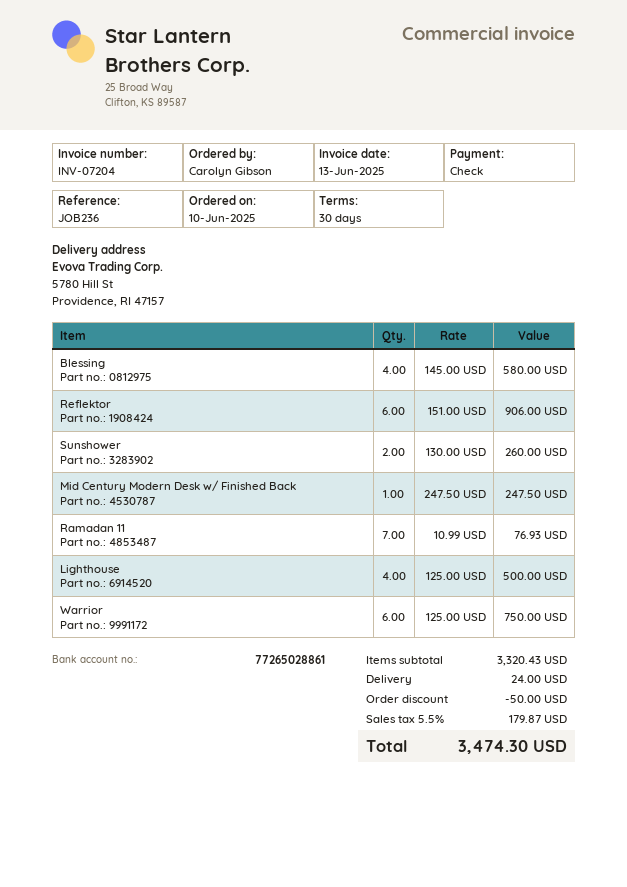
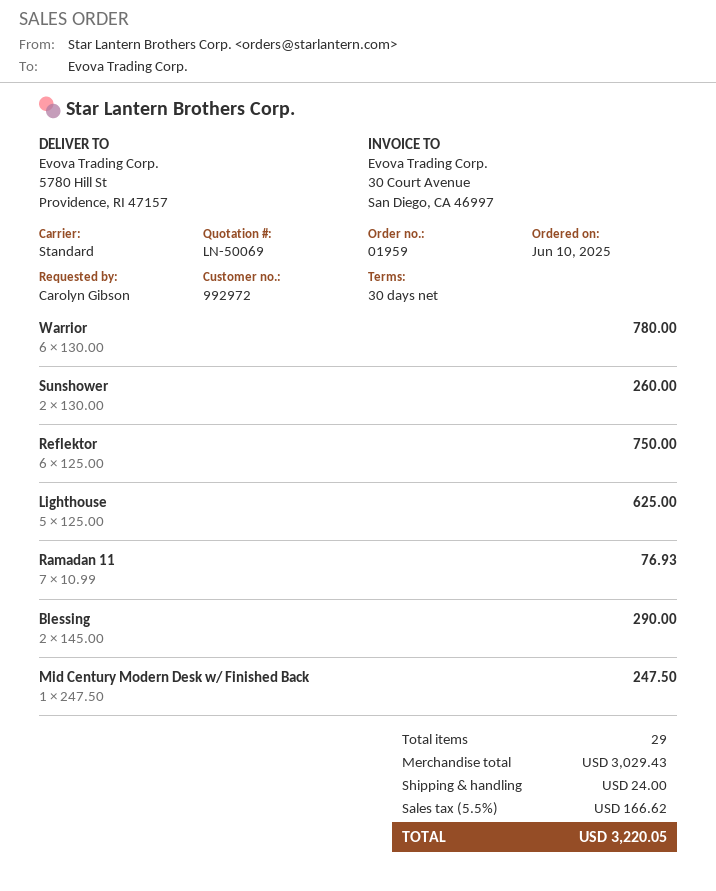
Blessing: 4 x 145.00 = 580.00 -> 2 x 145.00 = 290.00
Reflektor: 6 x 151.00 = 906.00 -> 6 x 125.00 = 750.00
Lighthouse: 4 x 125.00 = 500.00 -> 5 x 125.00 = 625.00
Warrior: 6 x 125.00 = 750.00 -> 6 x 130.00 = 780.00
subtotal: 3320.43 -> 3029.43
discount: 50.00 -> none
tax: 5.5% = 179.87 -> 5.5% = 166.62
total: 3474.30 -> 3220.05

